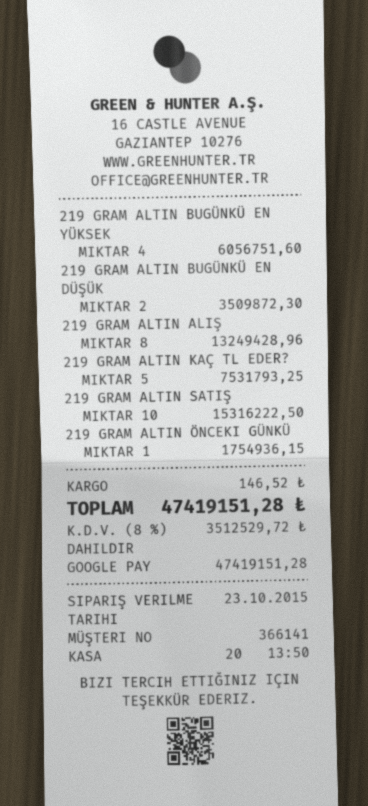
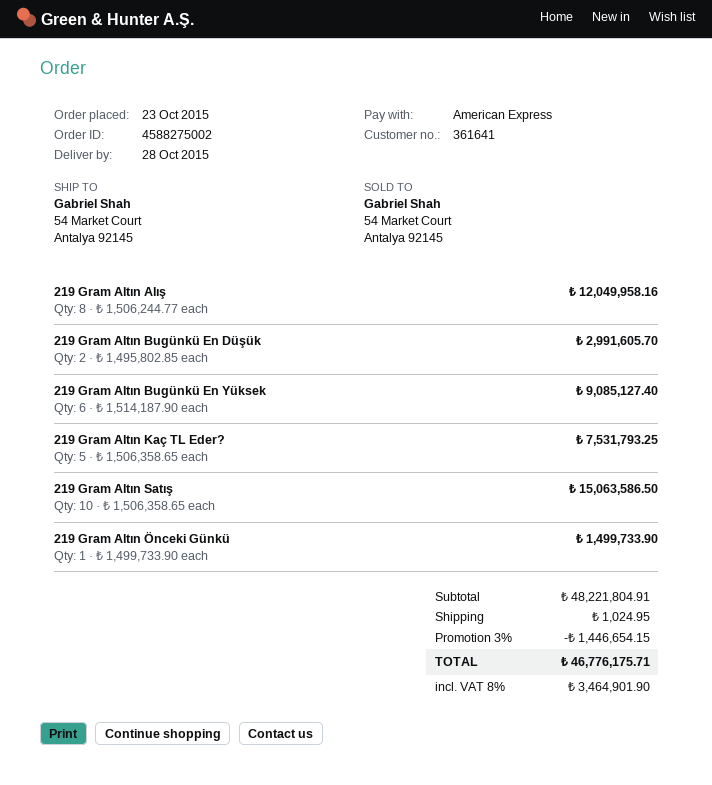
customer number: 366141 -> 361641
payment method: Google Pay -> American Express
219 GRAM ALTIN BUGÜNKÜ EN YÜKSEK: 4 for 6056751.60 -> 6 for 9085127.40
219 GRAM ALTIN BUGÜNKÜ EN DÜŞÜK: 2 for 3509872.30 -> 2 for 2991605.70
219 GRAM ALTIN ALIŞ: 8 for 13249428.96 -> 8 for 12049958.16
219 GRAM ALTIN SATIŞ: 10 for 15316222.50 -> 10 for 15063586.50
219 GRAM ALTIN ÖNCEKI GÜNKÜ: 1 for 1754936.15 -> 1 for 1499733.90
discount: none -> 3% = 1446654.15
shipping: 146.52 -> 1024.95
tax: 8% = 3512529.72 -> 8% = 3464901.90
total: 47419151.28 -> 46776175.71

